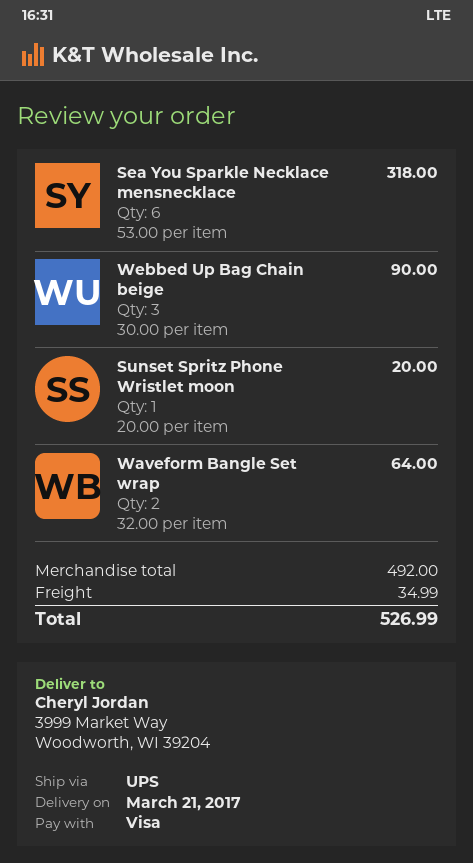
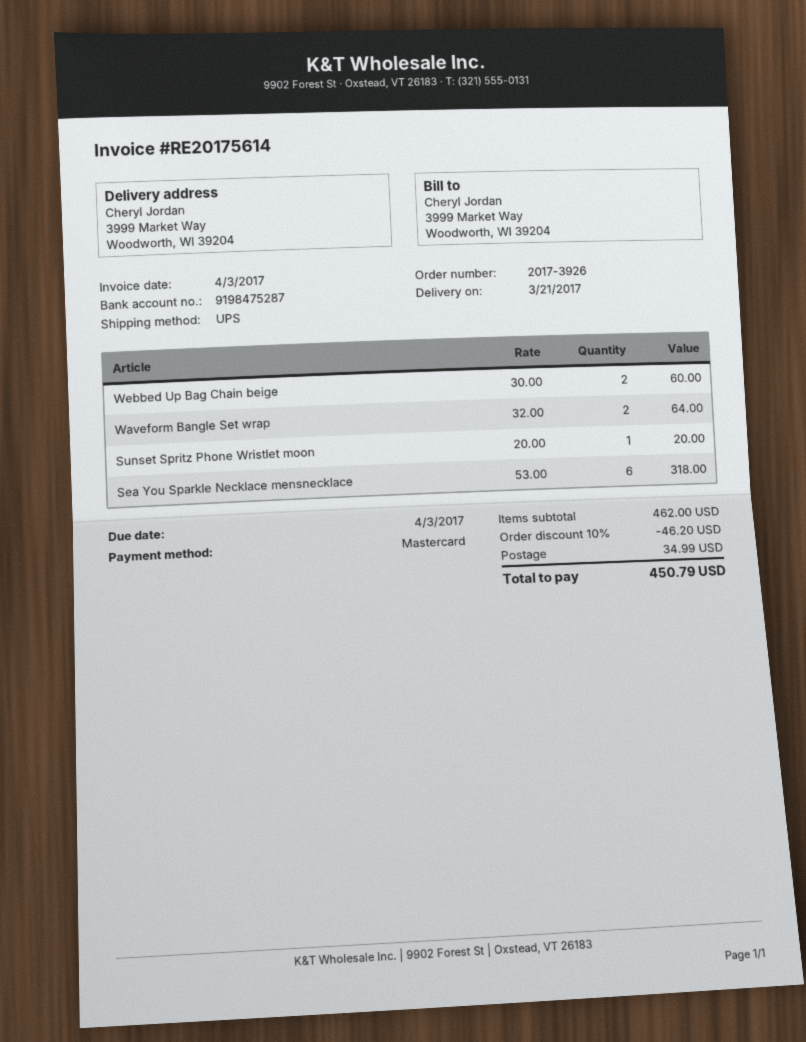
payment method: Visa -> Mastercard
Webbed Up Bag Chain beige: 3 x 30.00 = 90.00 -> 2 x 30.00 = 60.00
subtotal: 492.00 -> 462.00
discount: none -> 10% = 46.20
total: 526.99 -> 450.79

